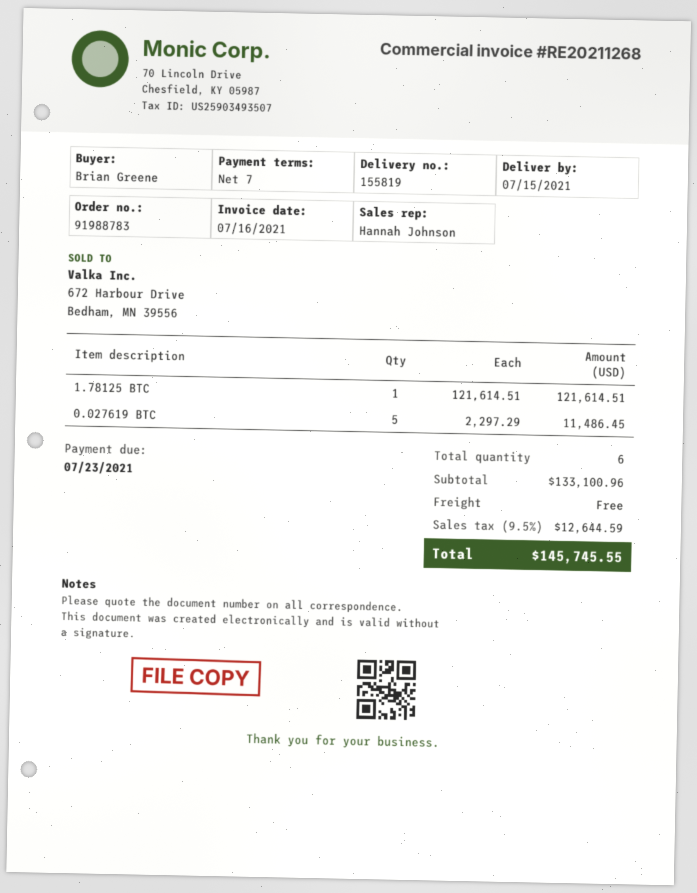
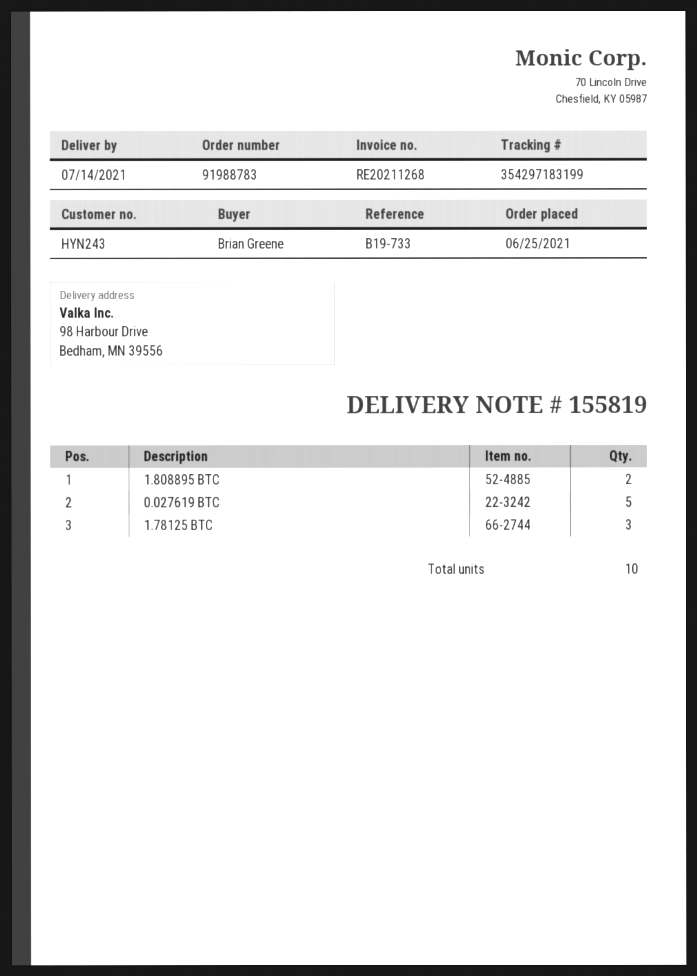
delivery date: 2021-07-15 -> 2021-07-14
1.78125 BTC: 1 -> 3
1.808895 BTC: none -> 2
total quantity: 6 -> 10

